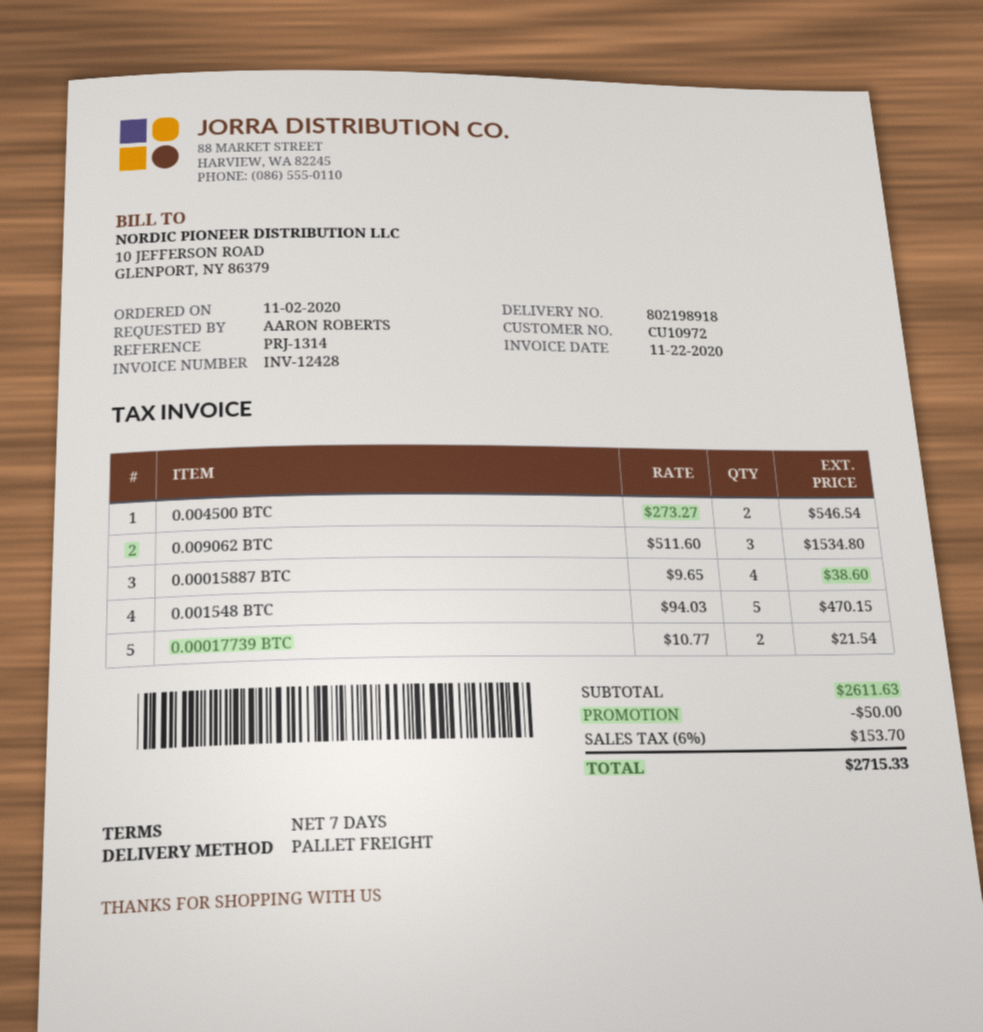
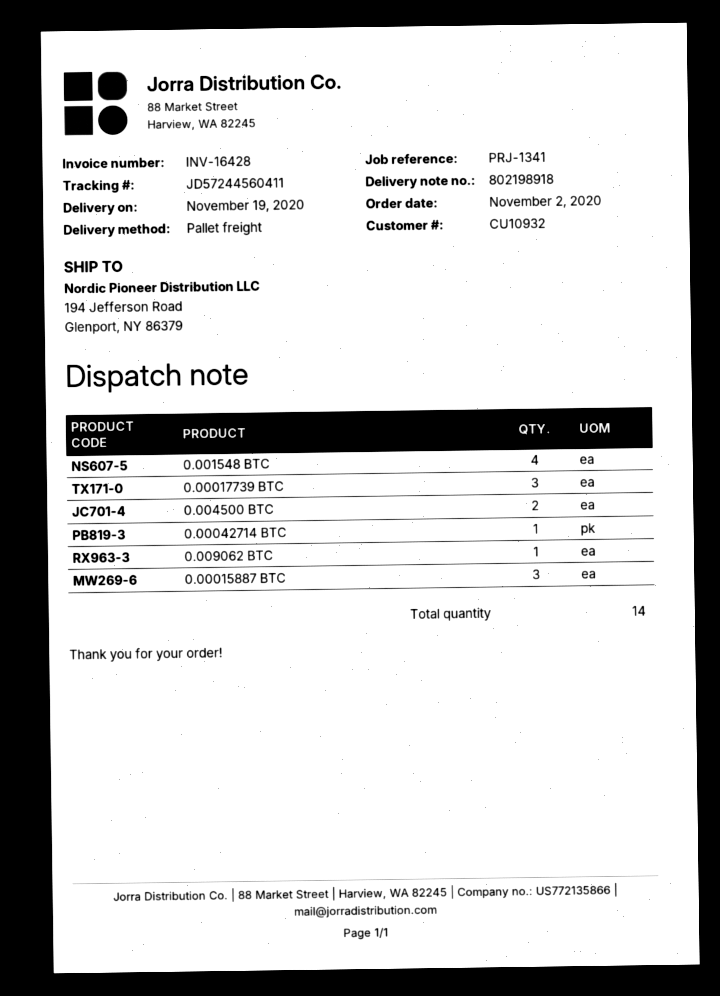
invoice number: INV-12428 -> INV-16428
customer number: CU10972 -> CU10932
reference: PRJ-1314 -> PRJ-1341
0.009062 BTC: 3 -> 1
0.00015887 BTC: 4 -> 3
0.001548 BTC: 5 -> 4
0.00017739 BTC: 2 -> 3
0.00042714 BTC: none -> 1

